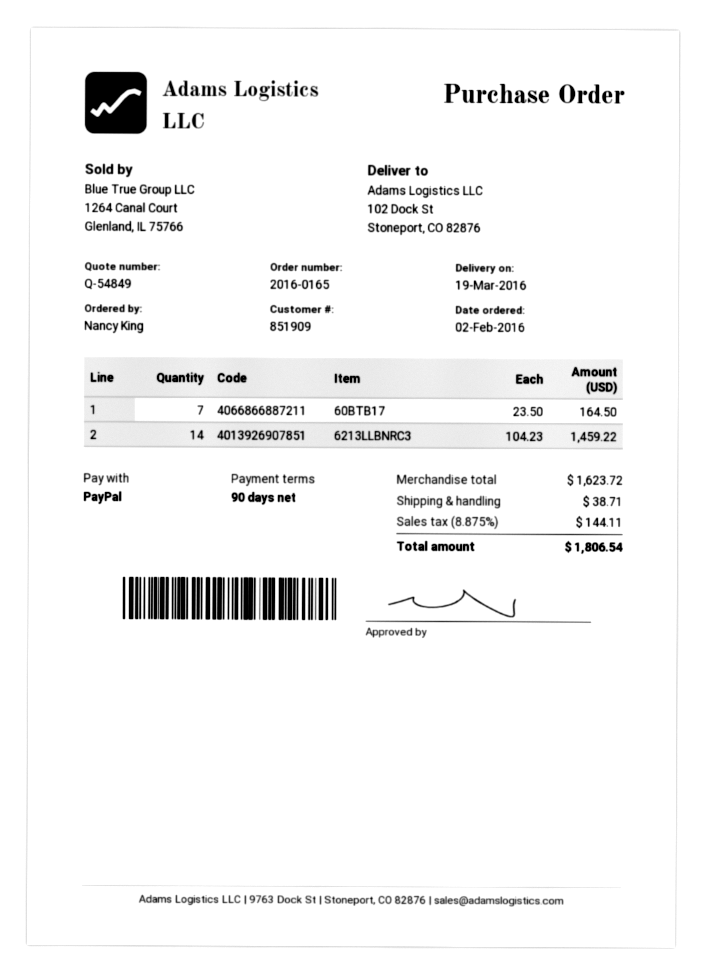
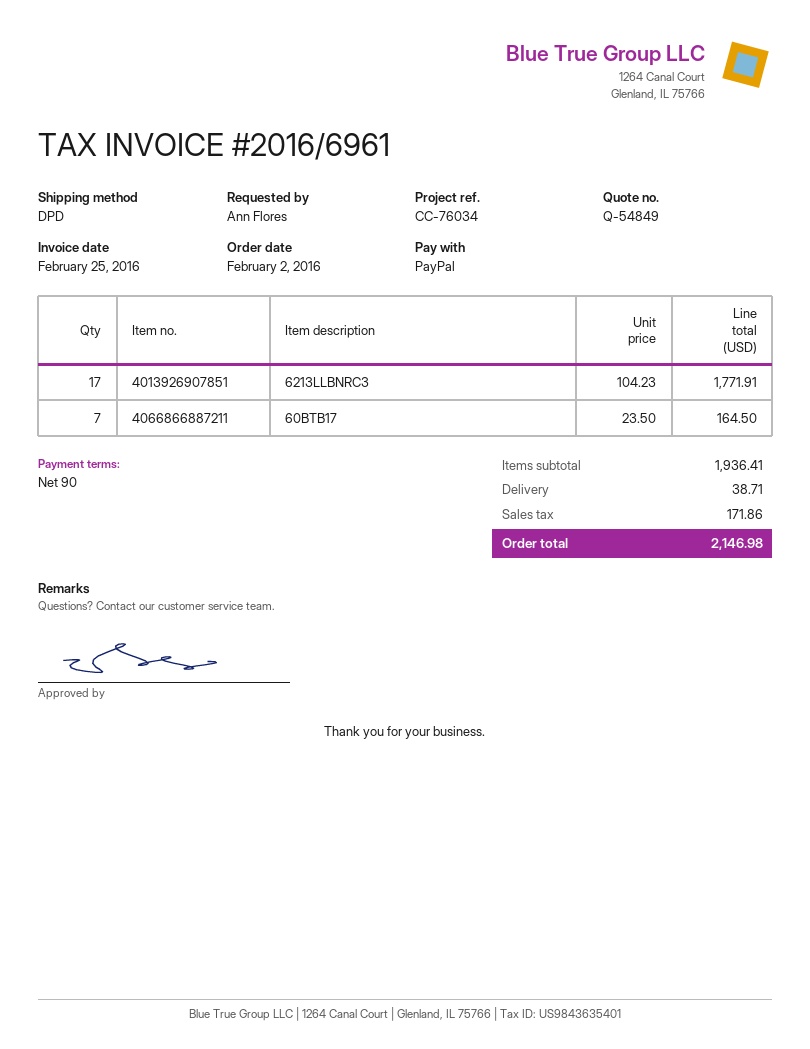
ordered by: Nancy King -> Ann Flores
6213LLBNRC3: 14 x 104.23 = 1459.22 -> 17 x 104.23 = 1771.91
subtotal: 1623.72 -> 1936.41
tax: 144.11 -> 171.86
total: 1806.54 -> 2146.98

